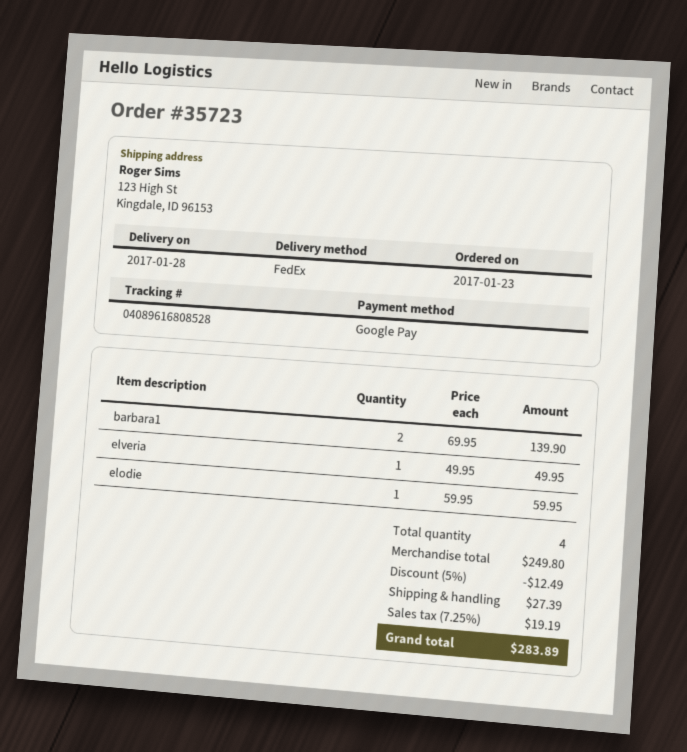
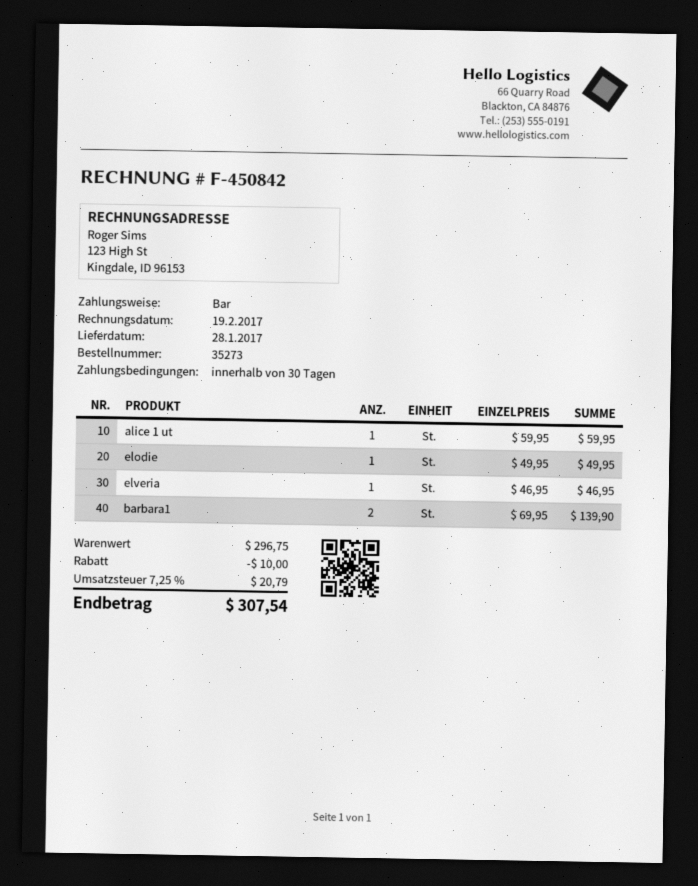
order number: 35723 -> 35273
payment method: Google Pay -> cash
elveria: 1 x 49.95 = 49.95 -> 1 x 46.95 = 46.95
elodie: 1 x 59.95 = 59.95 -> 1 x 49.95 = 49.95
alice 1 ut: none -> 1 x 59.95 = 59.95
subtotal: 249.80 -> 296.75
discount: 12.49 -> 10.00
shipping: 27.39 -> none
tax: 7.25% = 19.19 -> 7.25% = 20.79
total: 283.89 -> 307.54

